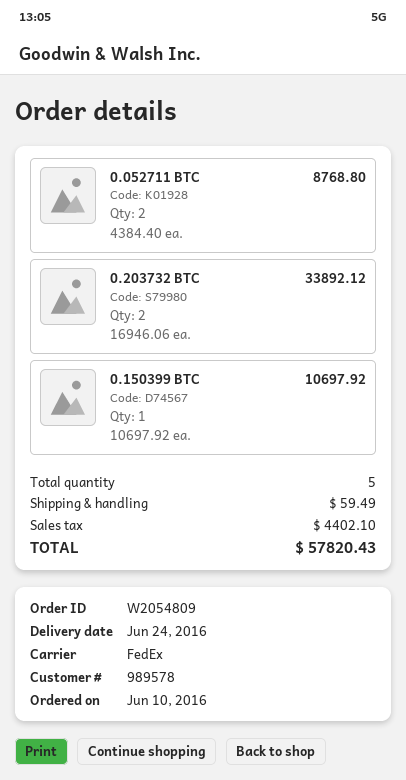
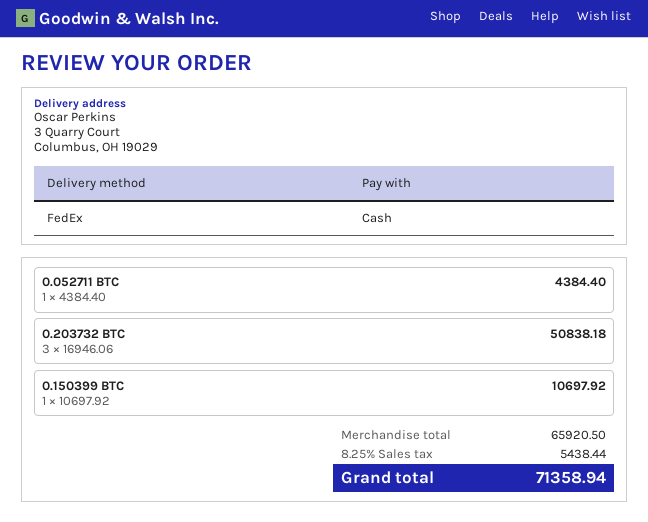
0.052711 BTC: 2 x 4384.40 = 8768.80 -> 1 x 4384.40 = 4384.40
0.203732 BTC: 2 x 16946.06 = 33892.12 -> 3 x 16946.06 = 50838.18
shipping: 59.49 -> none
tax: 4402.10 -> 5438.44
total: 57820.43 -> 71358.94

